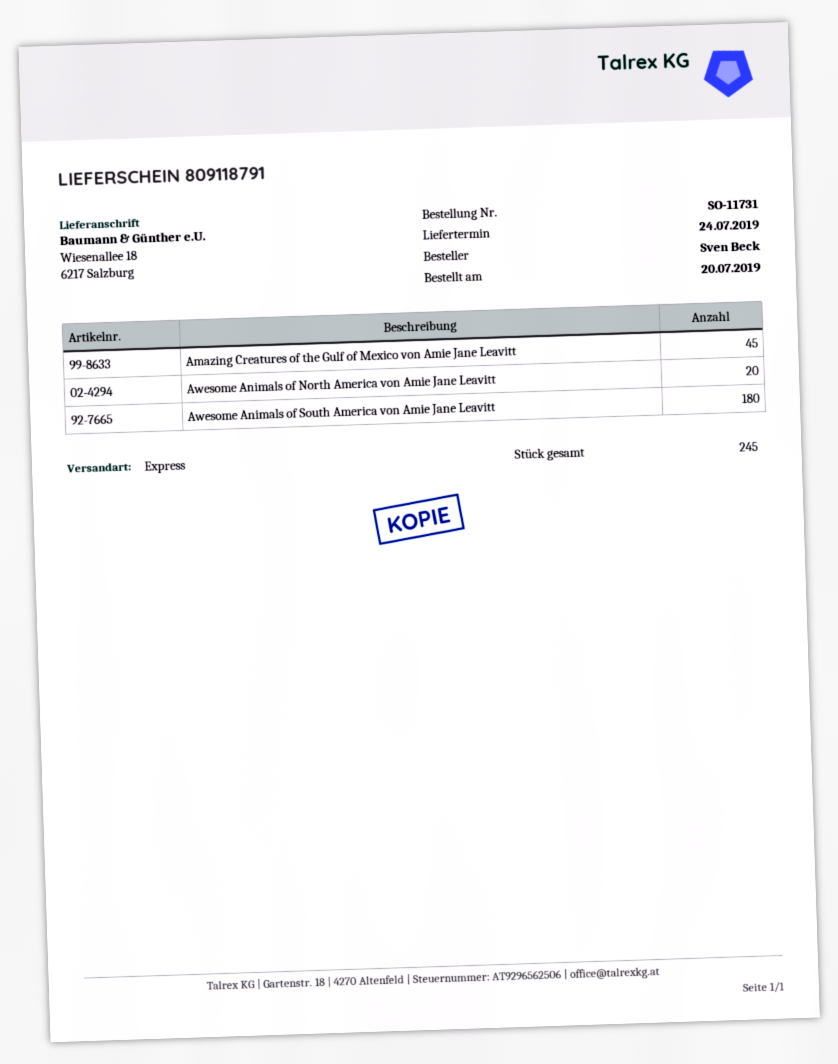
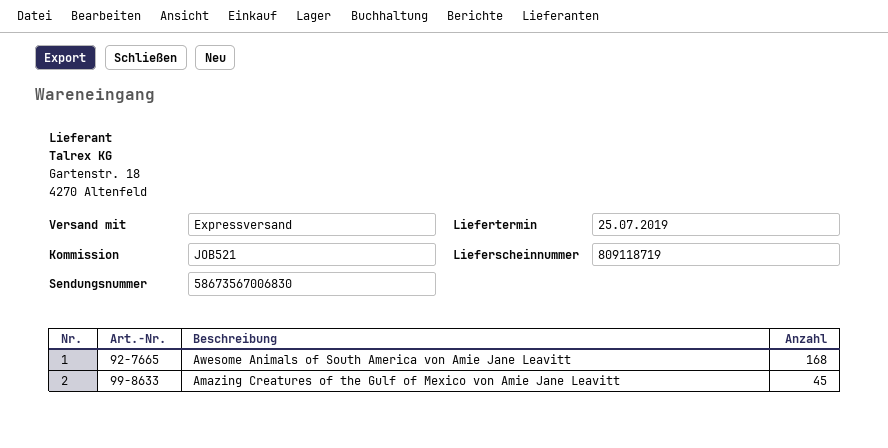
delivery note number: 809118791 -> 809118719
delivery date: 2019-07-24 -> 2019-07-25
Awesome Animals of North America von Amie Jane Leavitt: 20 -> none
Awesome Animals of South America von Amie Jane Leavitt: 180 -> 168

